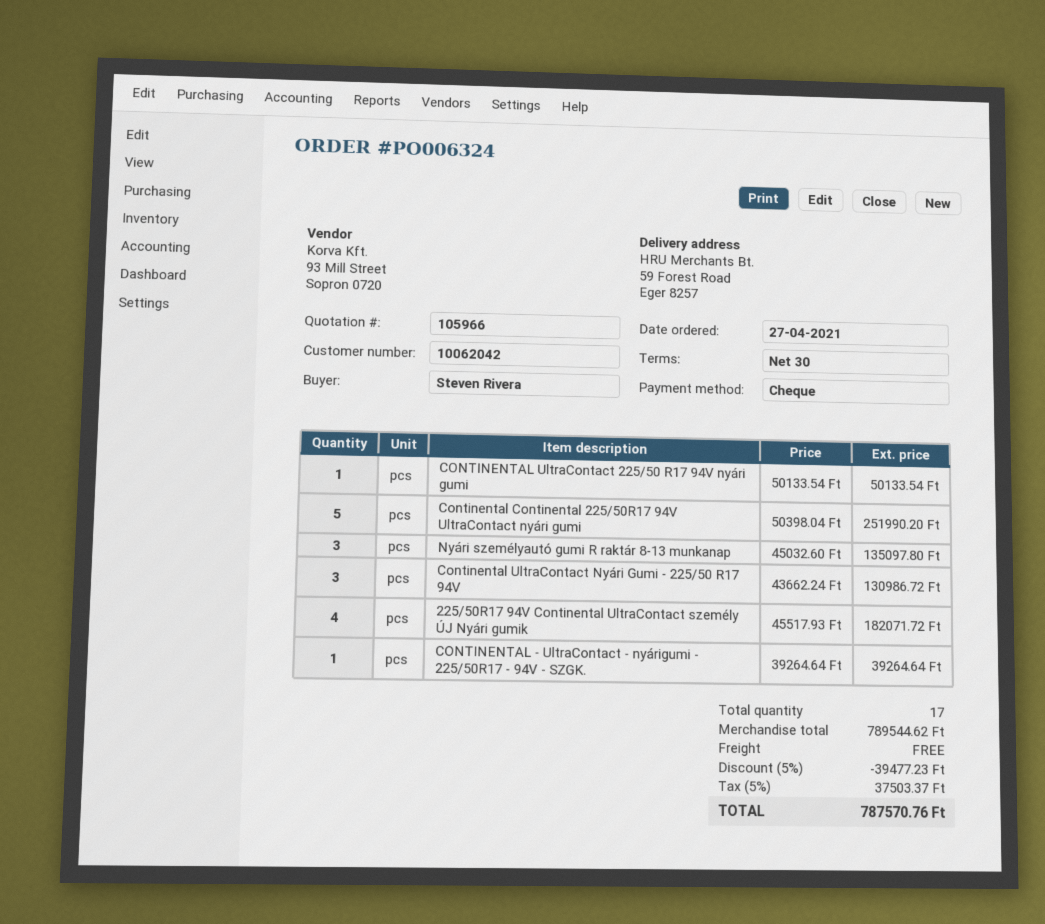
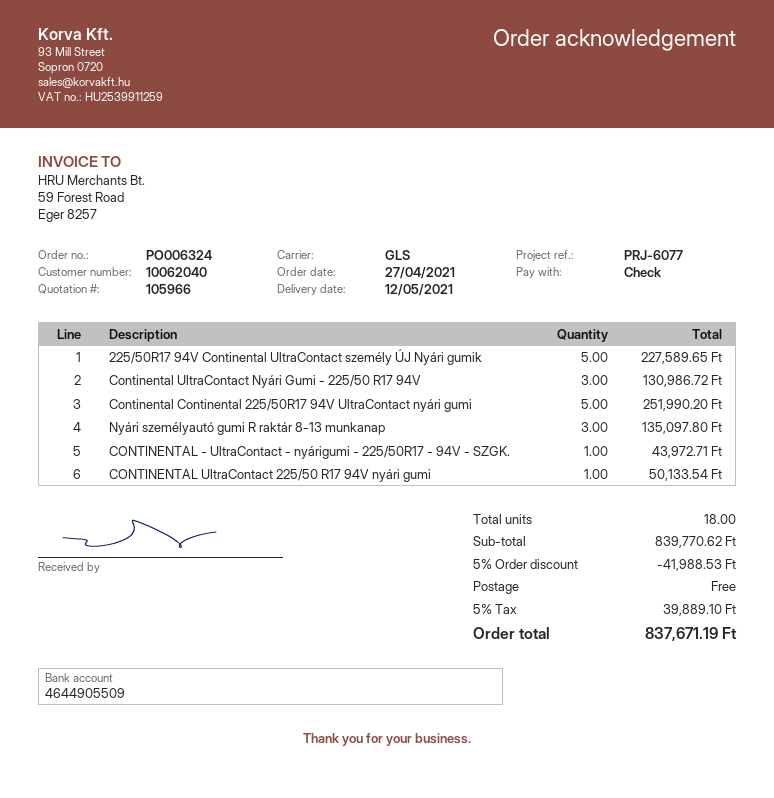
customer number: 10062042 -> 10062040
225/50R17 94V Continental UltraContact személy ÚJ Nyári gumik: 4 for 182071.72 -> 5 for 227589.65
CONTINENTAL - UltraContact - nyárigumi - 225/50R17 - 94V - SZGK.: 1 for 39264.64 -> 1 for 43972.71
total quantity: 17 -> 18
subtotal: 789544.62 -> 839770.62
discount: 5% = 39477.23 -> 5% = 41988.53
tax: 5% = 37503.37 -> 5% = 39889.10
total: 787570.76 -> 837671.19

